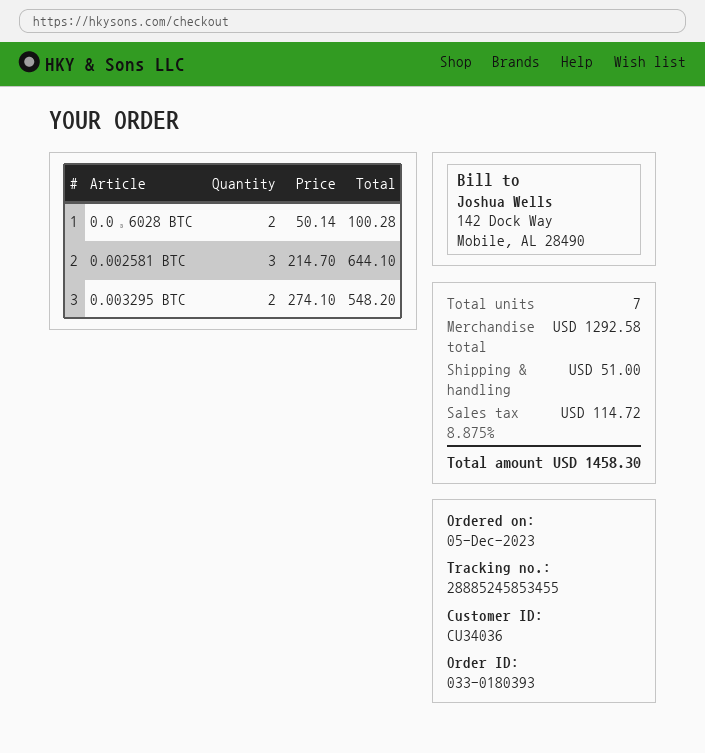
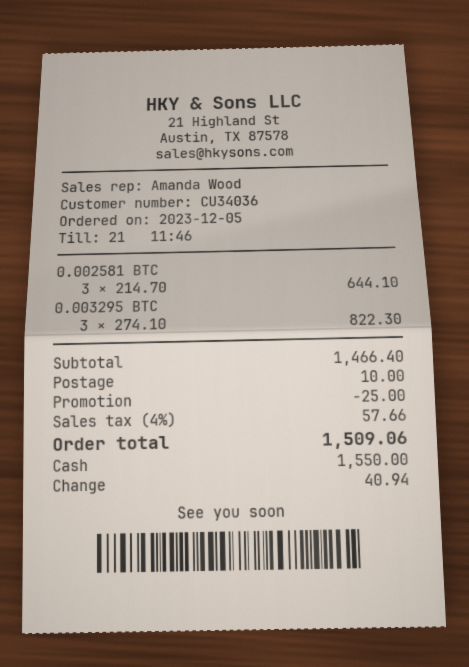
0.0₃6028 BTC: 2 x 50.14 = 100.28 -> none
0.003295 BTC: 2 x 274.10 = 548.20 -> 3 x 274.10 = 822.30
subtotal: 1292.58 -> 1466.40
discount: none -> 25.00
shipping: 51.00 -> 10.00
tax: 8.875% = 114.72 -> 4% = 57.66
total: 1458.30 -> 1509.06

